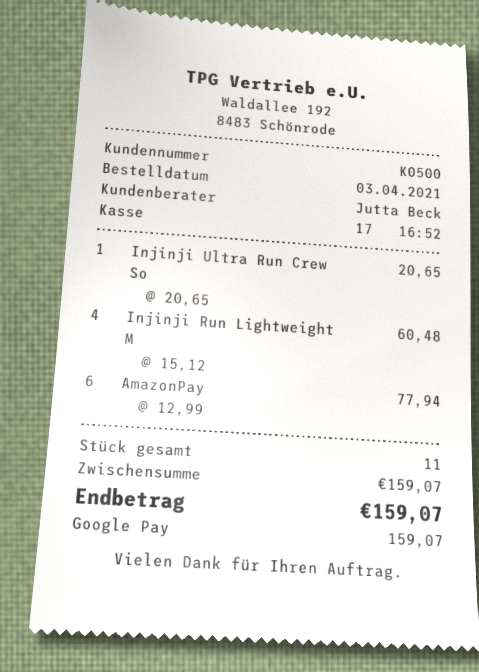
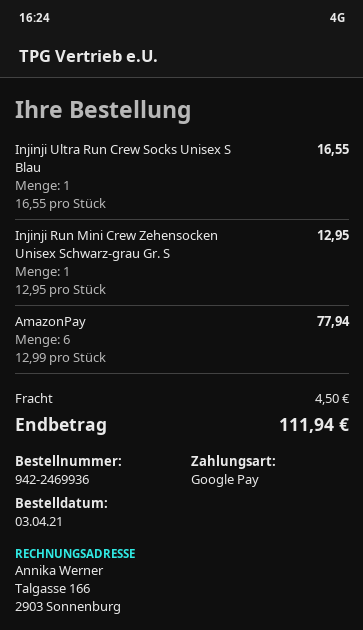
Injinji Ultra Run Crew So: 1 x 20.65 = 20.65 -> 1 x 16.55 = 16.55
Injinji Run Lightweight M: 4 x 15.12 = 60.48 -> none
Injinji Run Mini Crew Zehensocken Unisex Schwarz-grau Gr. S: none -> 1 x 12.95 = 12.95
shipping: none -> 4.50
total: 159.07 -> 111.94

